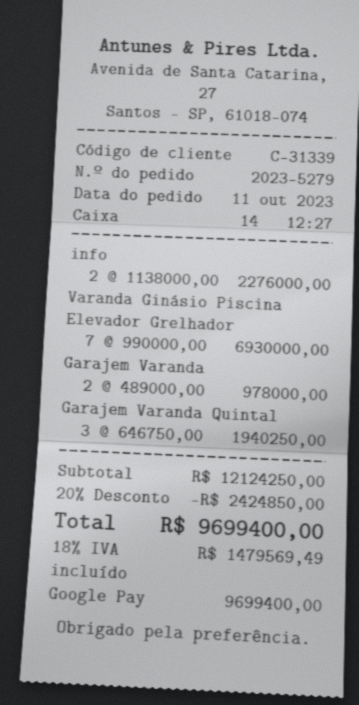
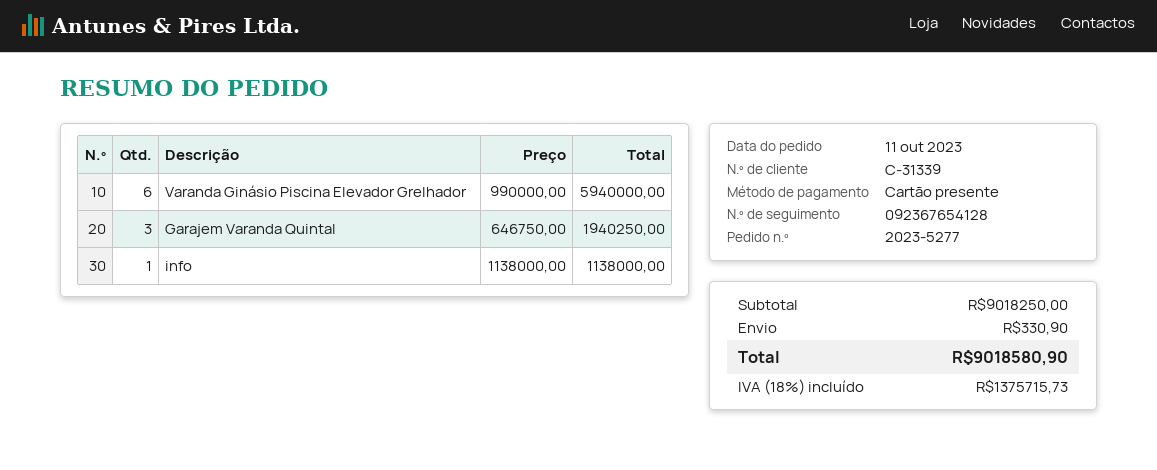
order number: 2023-5279 -> 2023-5277
payment method: Google Pay -> gift card
info: 2 x 1138000.00 = 2276000.00 -> 1 x 1138000.00 = 1138000.00
Varanda Ginásio Piscina Elevador Grelhador: 7 x 990000.00 = 6930000.00 -> 6 x 990000.00 = 5940000.00
Garajem Varanda: 2 x 489000.00 = 978000.00 -> none
subtotal: 12124250.00 -> 9018250.00
discount: 20% = 2424850.00 -> none
shipping: none -> 330.90
tax: 18% = 1479569.49 -> 18% = 1375715.73
total: 9699400.00 -> 9018580.90

